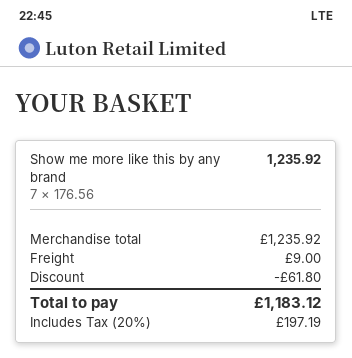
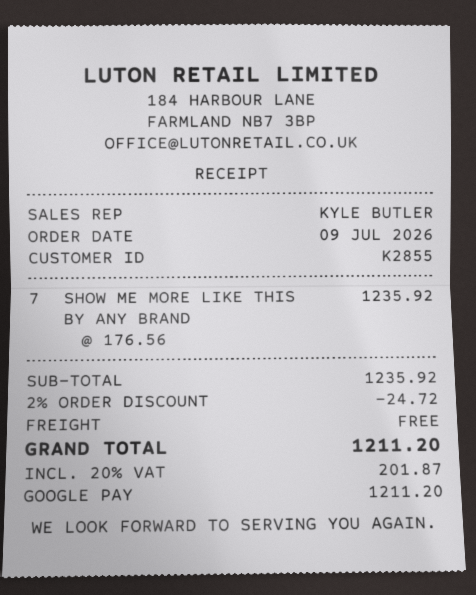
discount: 61.80 -> 24.72
shipping: 9.00 -> 0.00
tax: 20% = 197.19 -> 20% = 201.87
total: 1183.12 -> 1211.20

